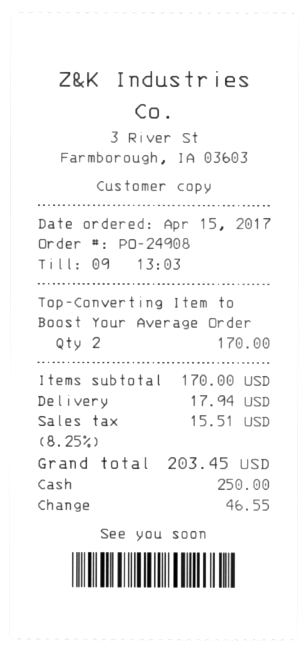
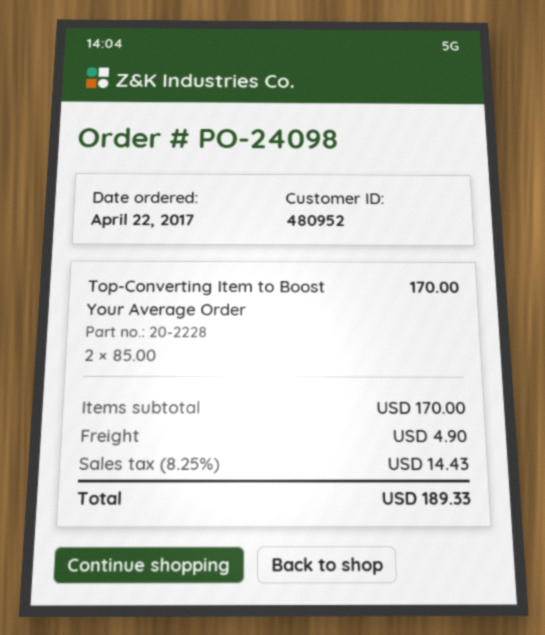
order number: PO-24908 -> PO-24098
order date: 2017-04-15 -> 2017-04-22
shipping: 17.94 -> 4.90
tax: 8.25% = 15.51 -> 8.25% = 14.43
total: 203.45 -> 189.33

